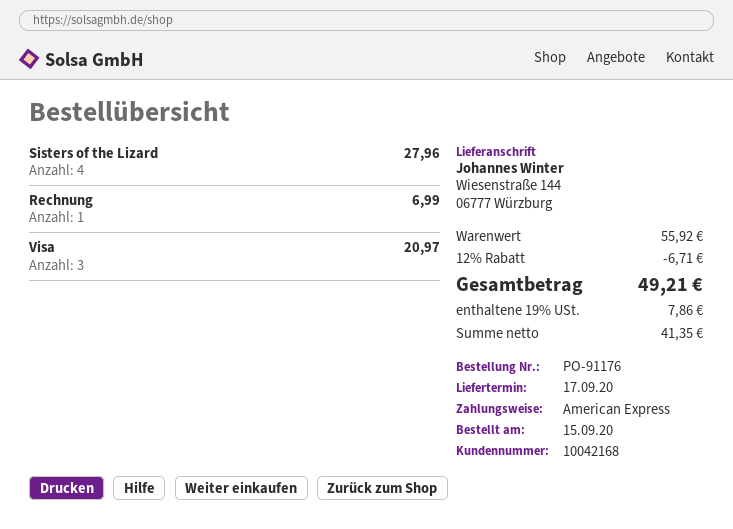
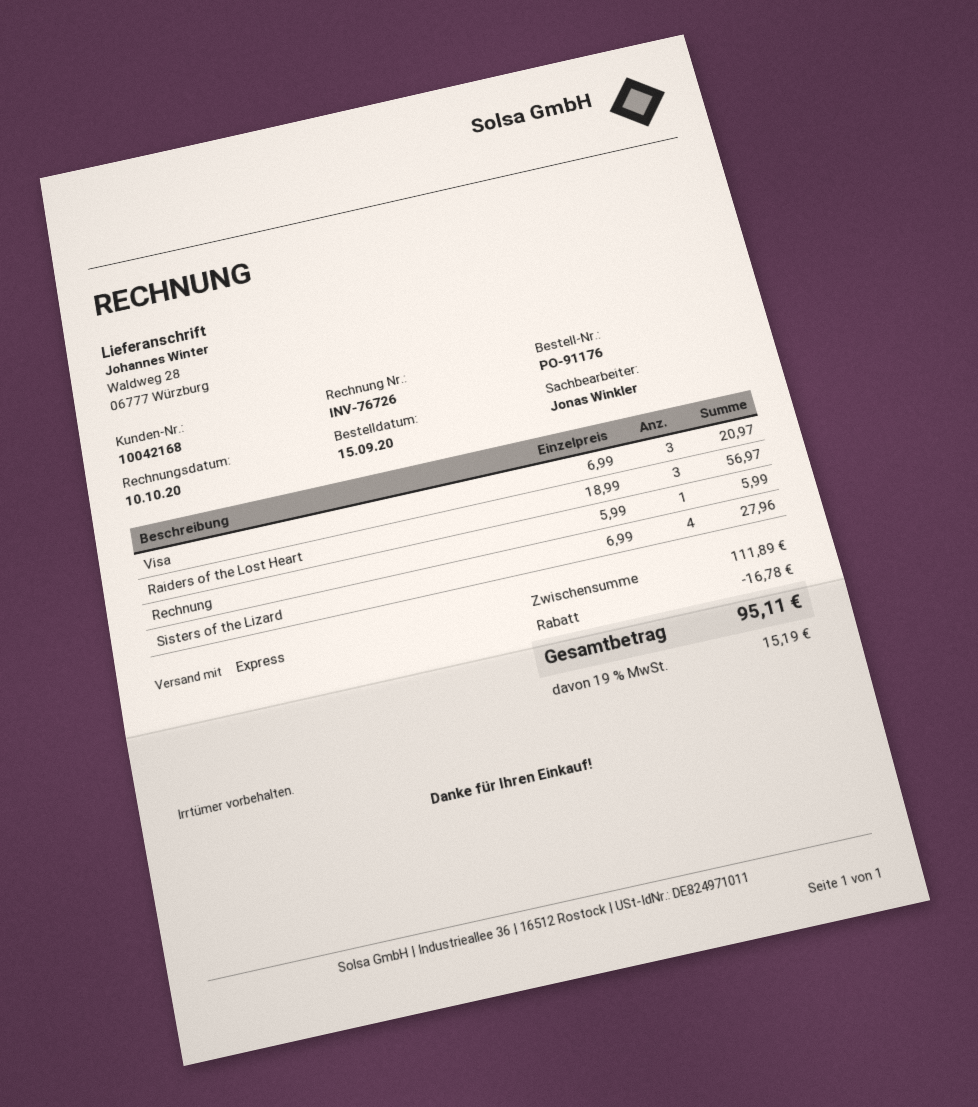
ship to: Wiesenstraße 144, 06777 Würzburg -> Waldweg 28, 06777 Würzburg
Rechnung: 1 for 6.99 -> 1 for 5.99
Raiders of the Lost Heart: none -> 3 for 56.97
subtotal: 55.92 -> 111.89
discount: 6.71 -> 16.78
tax: 19% = 7.86 -> 19% = 15.19
total: 49.21 -> 95.11

